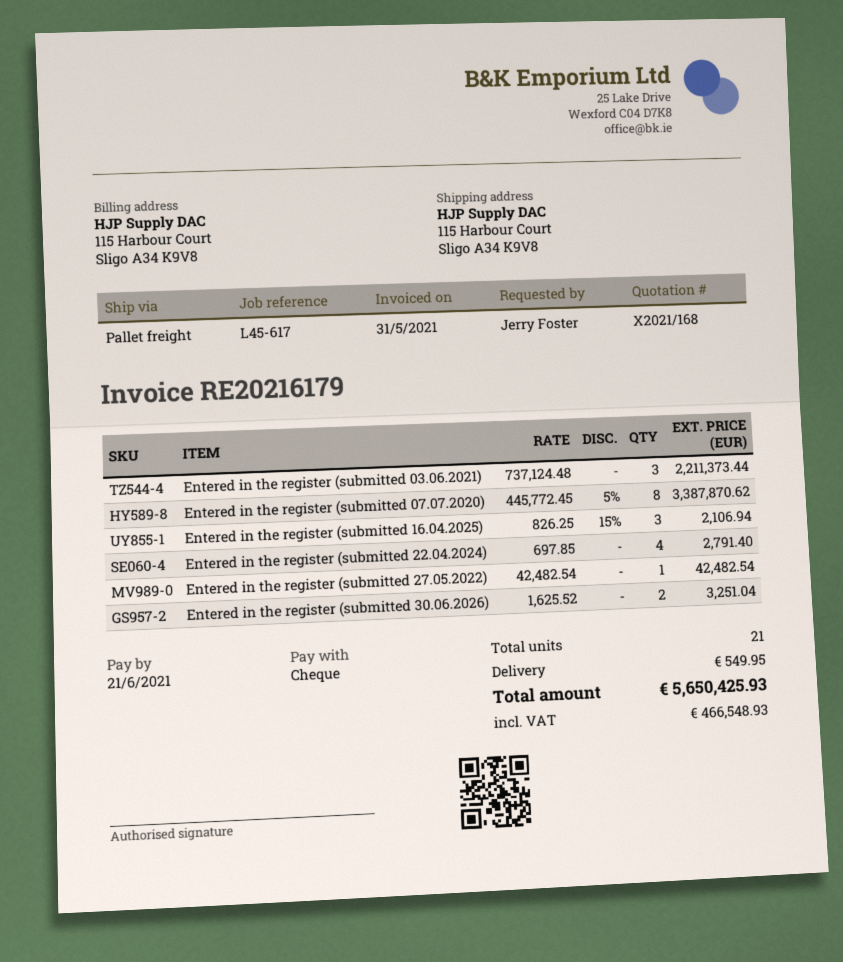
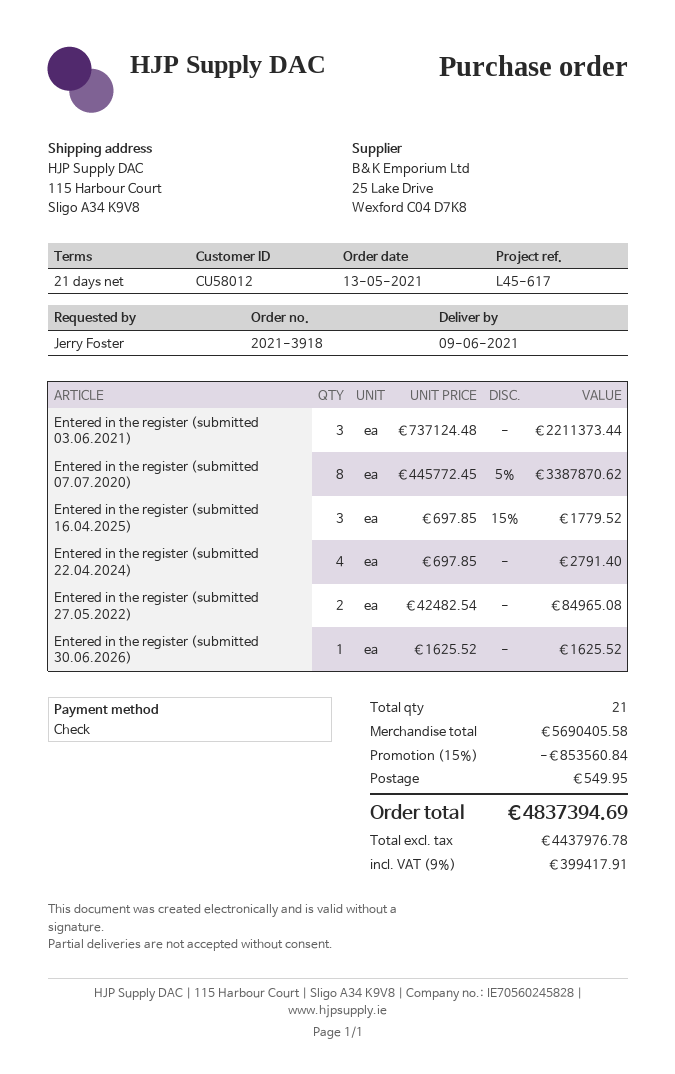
Entered in the register (submitted 16.04.2025): 3 x 826.25 - 15% = 2106.94 -> 3 x 697.85 - 15% = 1779.52
Entered in the register (submitted 27.05.2022): 1 x 42482.54 = 42482.54 -> 2 x 42482.54 = 84965.08
Entered in the register (submitted 30.06.2026): 2 x 1625.52 = 3251.04 -> 1 x 1625.52 = 1625.52
discount: none -> 15% = 853560.84
tax: 466548.93 -> 399417.91
total: 5650425.93 -> 4837394.69

